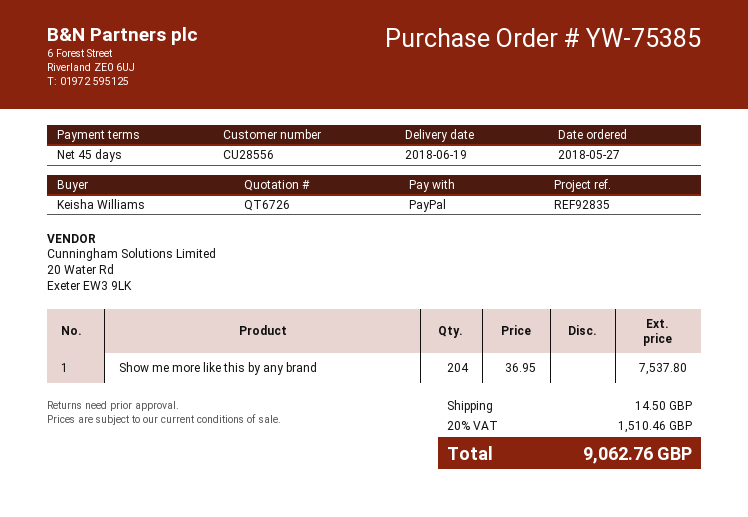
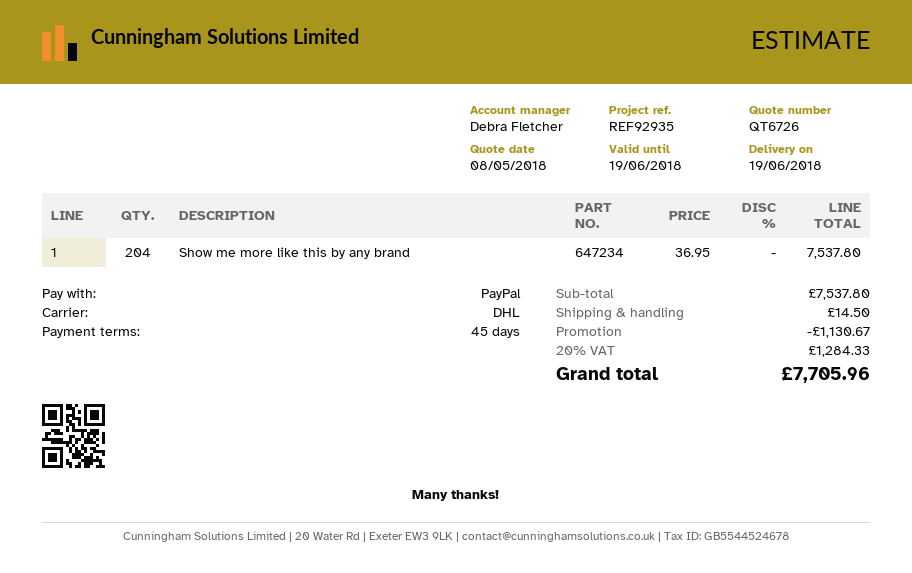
reference: REF92835 -> REF92935
discount: none -> 1130.67
tax: 20% = 1510.46 -> 20% = 1284.33
total: 9062.76 -> 7705.96

